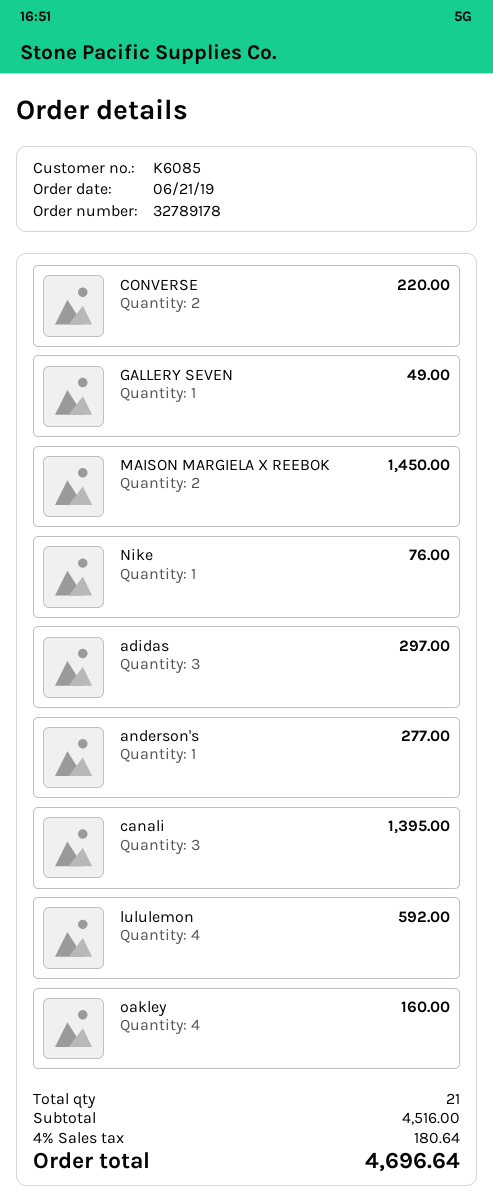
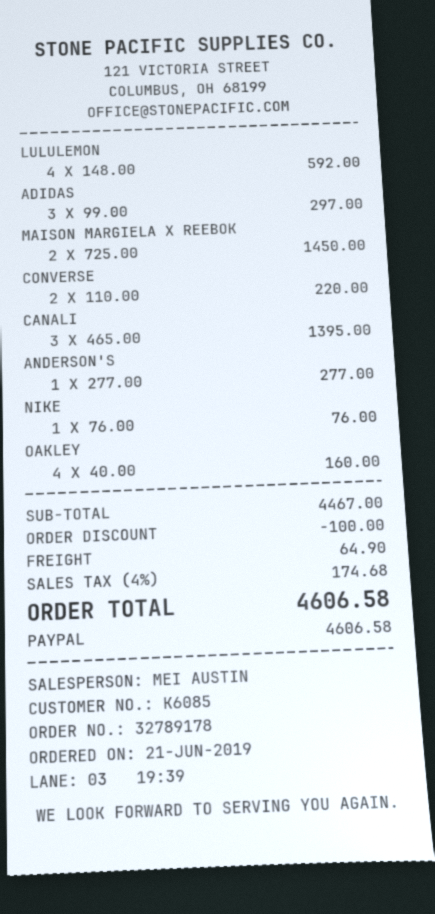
GALLERY SEVEN: 1 for 49.00 -> none
subtotal: 4516.00 -> 4467.00
discount: none -> 100.00
shipping: none -> 64.90
tax: 4% = 180.64 -> 4% = 174.68
total: 4696.64 -> 4606.58

